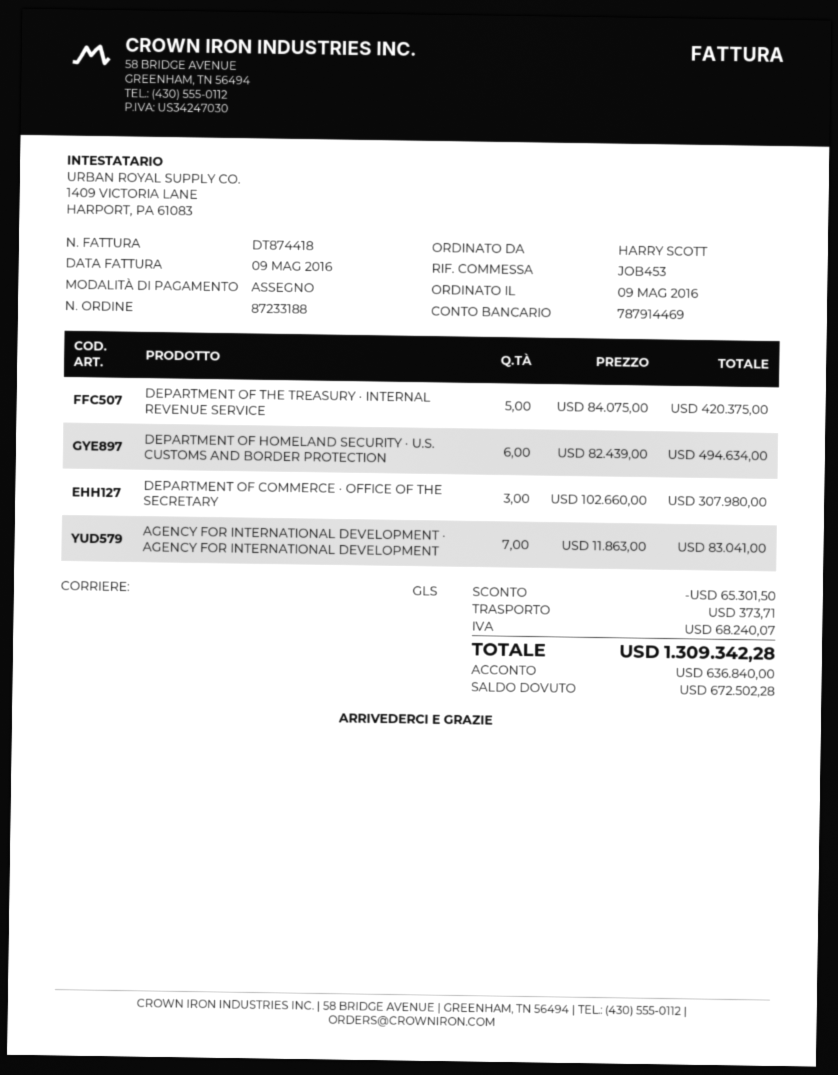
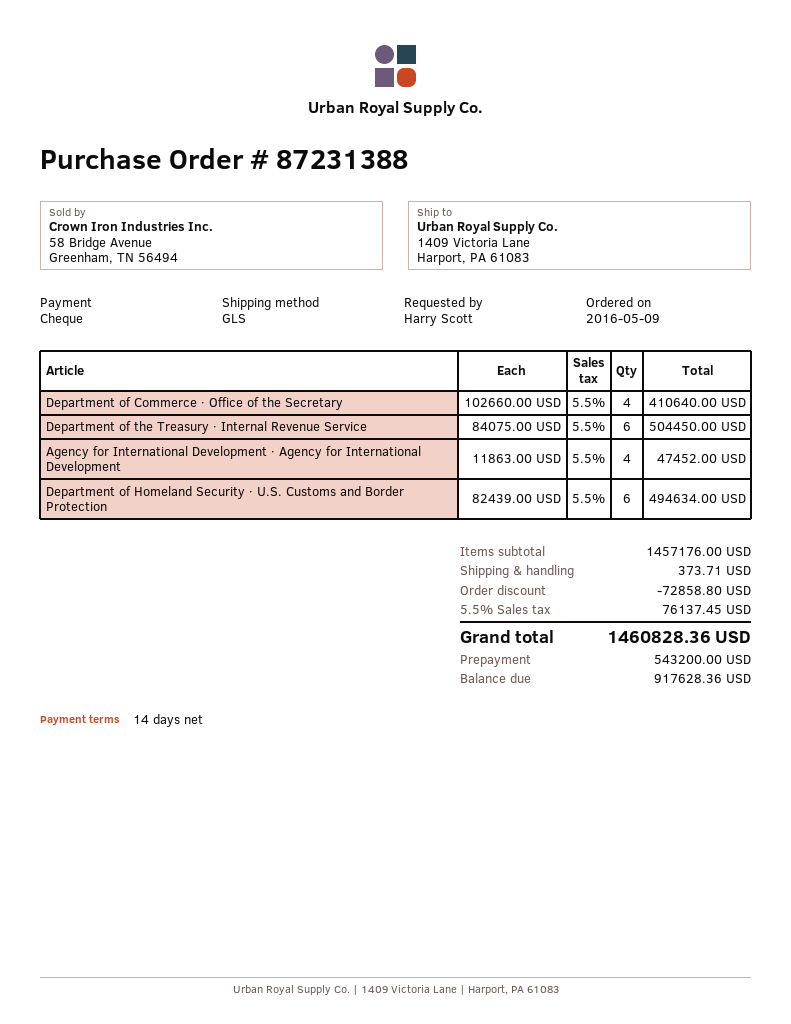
order number: 87233188 -> 87231388
DEPARTMENT OF THE TREASURY · INTERNAL REVENUE SERVICE: 5 x 84075.00 = 420375.00 -> 6 x 84075.00 = 504450.00
DEPARTMENT OF COMMERCE · OFFICE OF THE SECRETARY: 3 x 102660.00 = 307980.00 -> 4 x 102660.00 = 410640.00
AGENCY FOR INTERNATIONAL DEVELOPMENT · AGENCY FOR INTERNATIONAL DEVELOPMENT: 7 x 11863.00 = 83041.00 -> 4 x 11863.00 = 47452.00
discount: 65301.50 -> 72858.80
tax: 68240.07 -> 76137.45
total: 1309342.28 -> 1460828.36
deposit: 636840.00 -> 543200.00
balance: 672502.28 -> 917628.36

